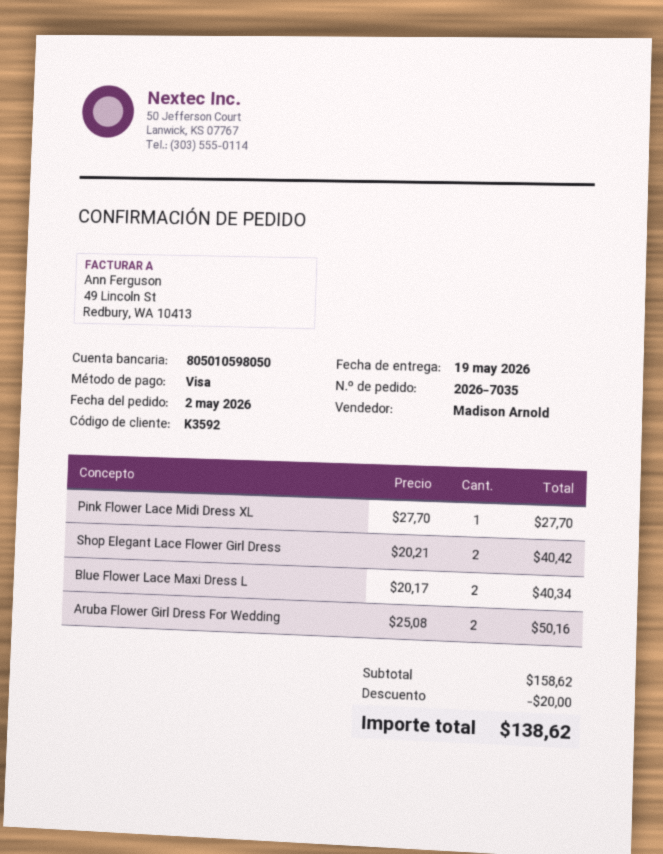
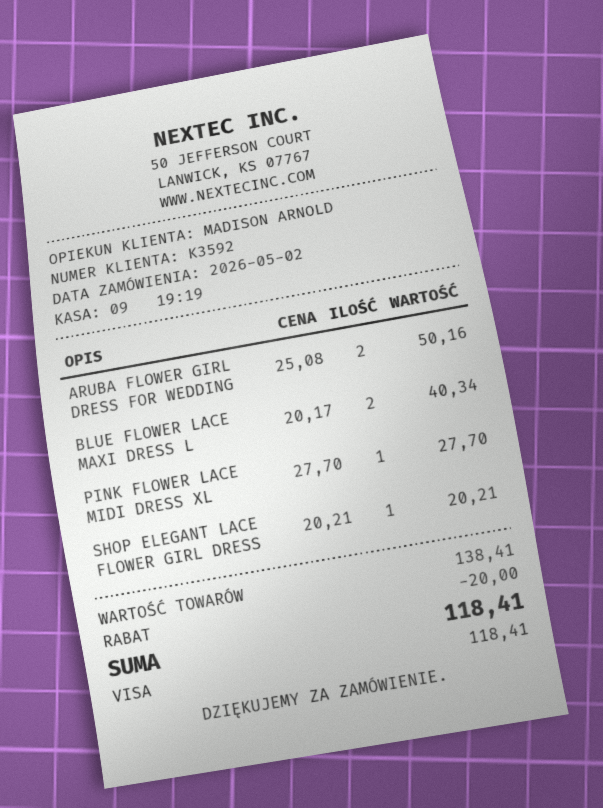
Shop Elegant Lace Flower Girl Dress: 2 x 20.21 = 40.42 -> 1 x 20.21 = 20.21
subtotal: 158.62 -> 138.41
total: 138.62 -> 118.41

